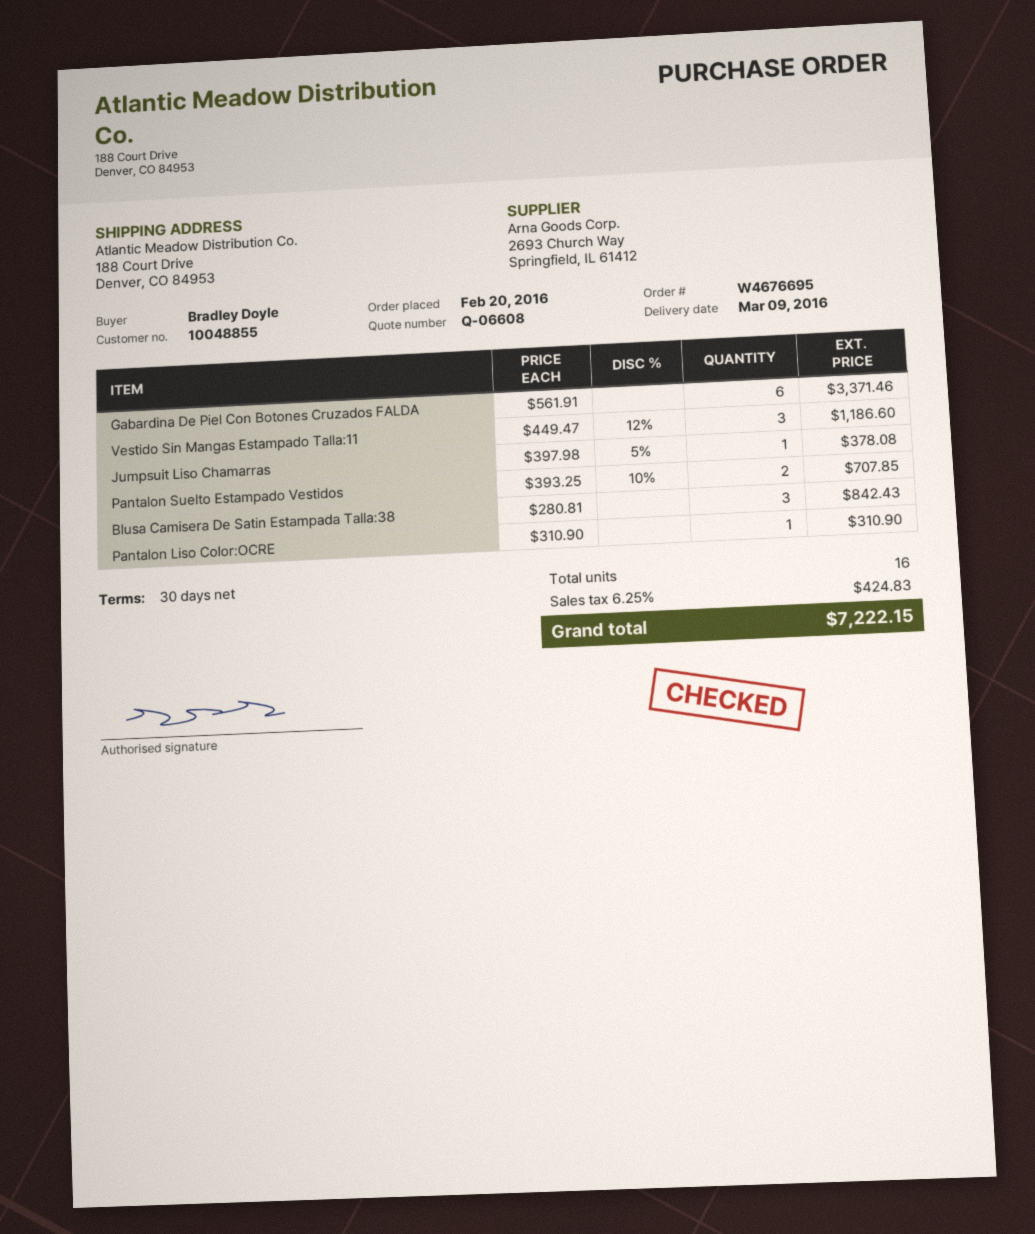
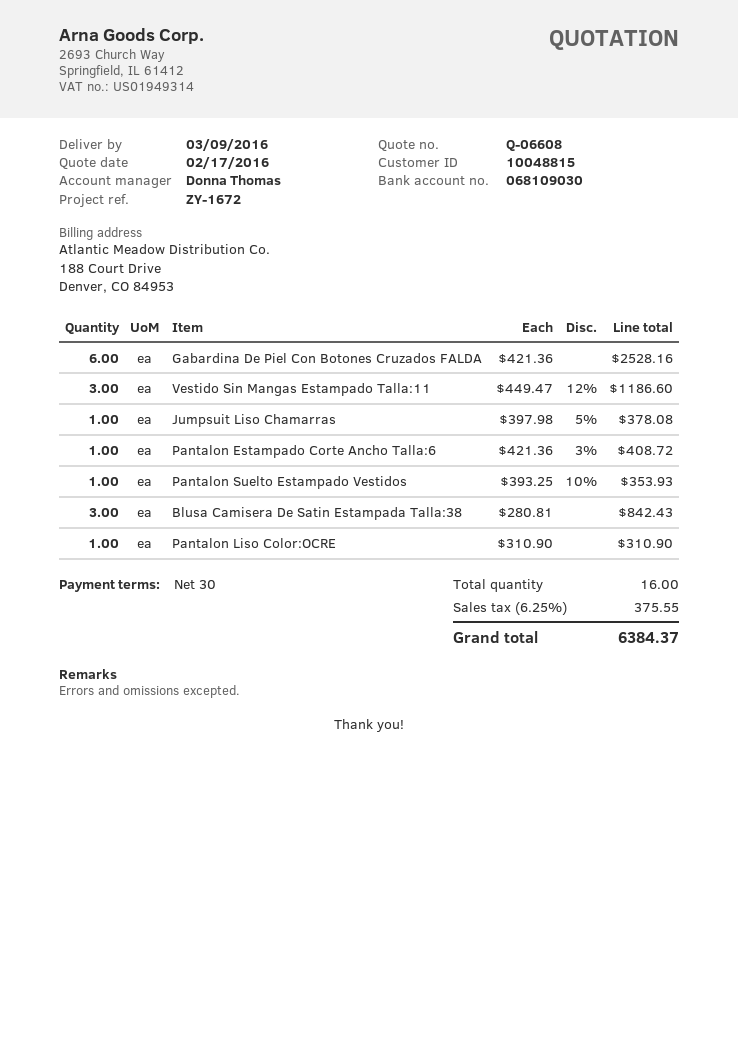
customer number: 10048855 -> 10048815
Gabardina De Piel Con Botones Cruzados FALDA: 6 x 561.91 = 3371.46 -> 6 x 421.36 = 2528.16
Pantalon Suelto Estampado Vestidos: 2 x 393.25 - 10% = 707.85 -> 1 x 393.25 - 10% = 353.93
Pantalon Estampado Corte Ancho Talla:6: none -> 1 x 421.36 - 3% = 408.72
tax: 6.25% = 424.83 -> 6.25% = 375.55
total: 7222.15 -> 6384.37

